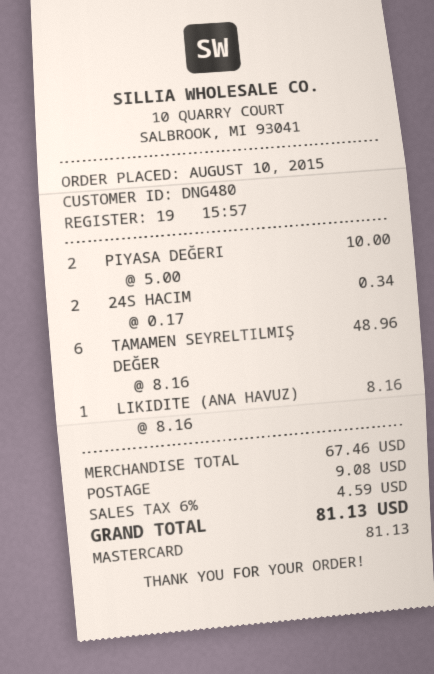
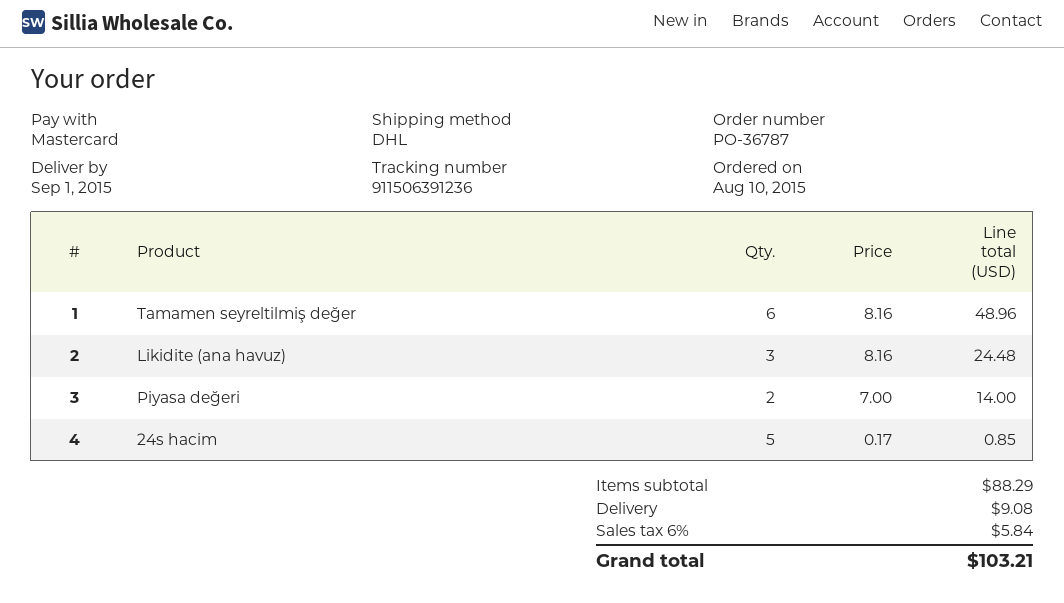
PIYASA DEĞERI: 2 x 5.00 = 10.00 -> 2 x 7.00 = 14.00
24S HACIM: 2 x 0.17 = 0.34 -> 5 x 0.17 = 0.85
LIKIDITE (ANA HAVUZ): 1 x 8.16 = 8.16 -> 3 x 8.16 = 24.48
subtotal: 67.46 -> 88.29
tax: 6% = 4.59 -> 6% = 5.84
total: 81.13 -> 103.21

